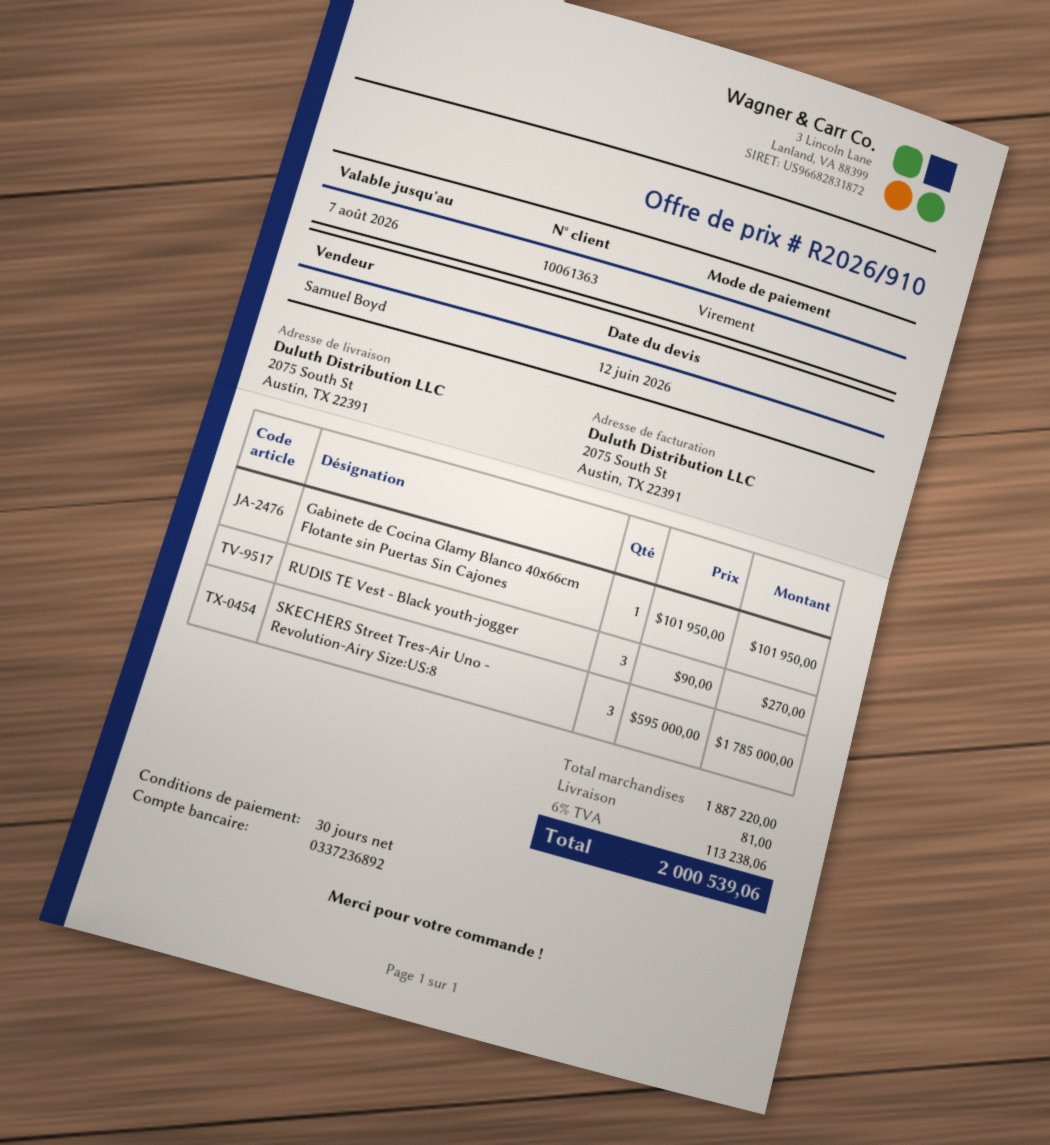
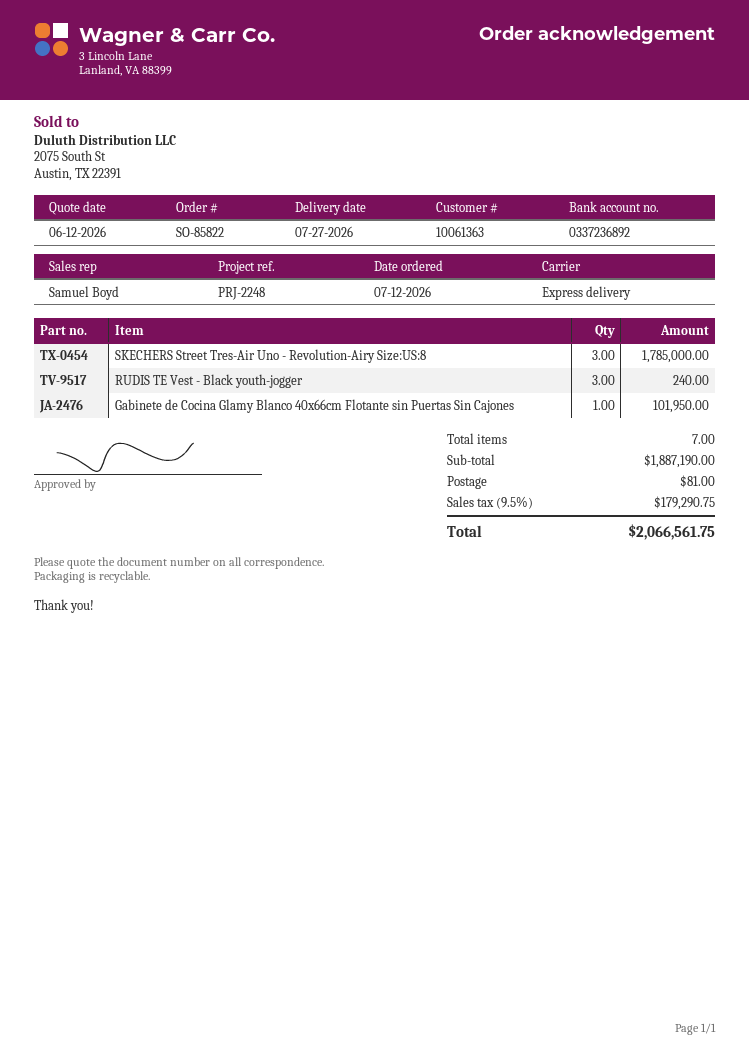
RUDIS TE Vest - Black youth-jogger: 3 for 270.00 -> 3 for 240.00
subtotal: 1887220.00 -> 1887190.00
tax: 6% = 113238.06 -> 9.5% = 179290.75
total: 2000539.06 -> 2066561.75

